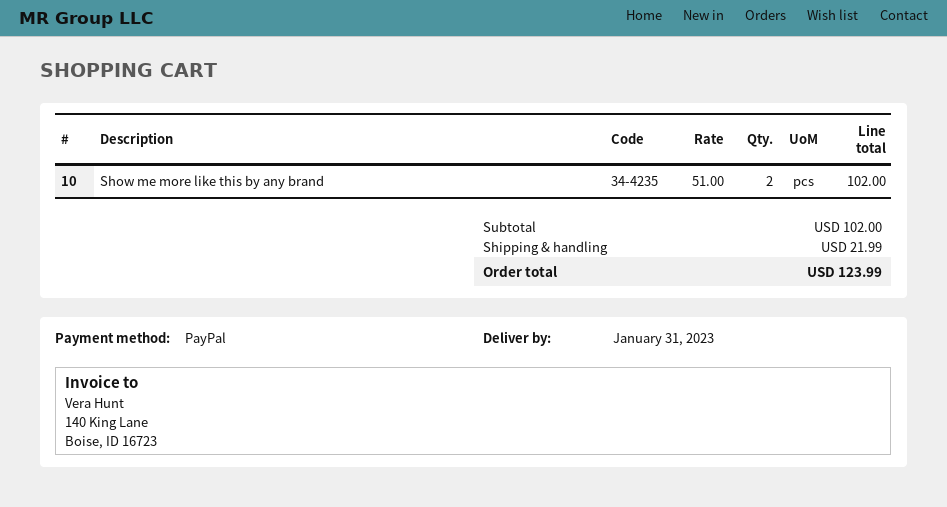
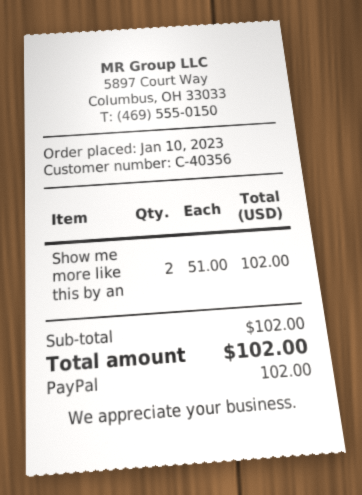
shipping: 21.99 -> none
total: 123.99 -> 102.00

